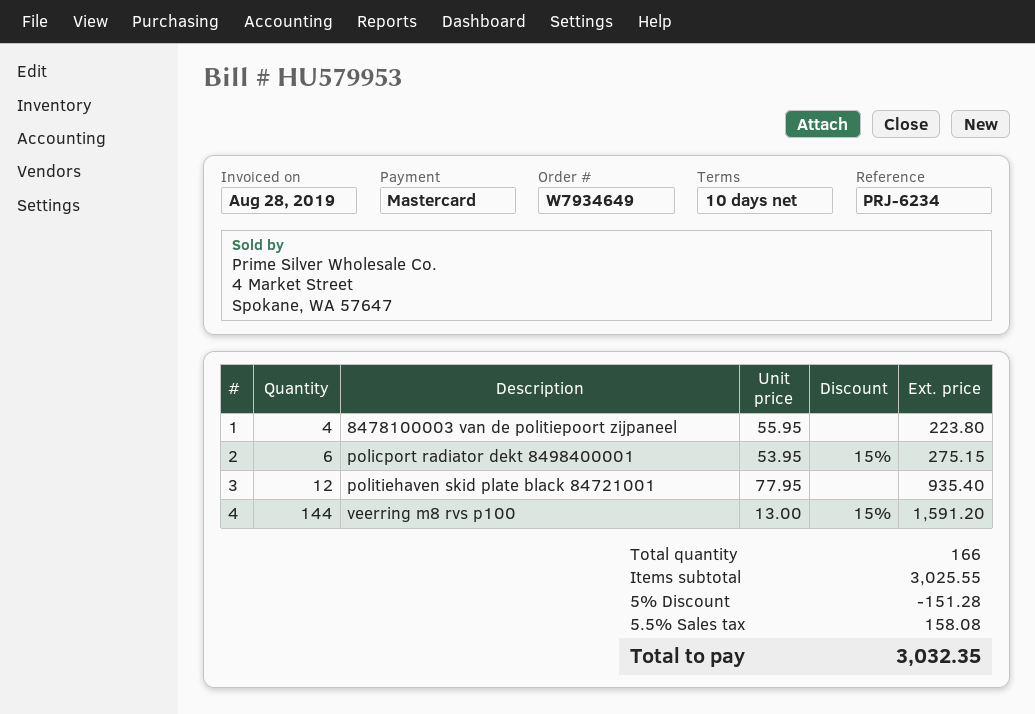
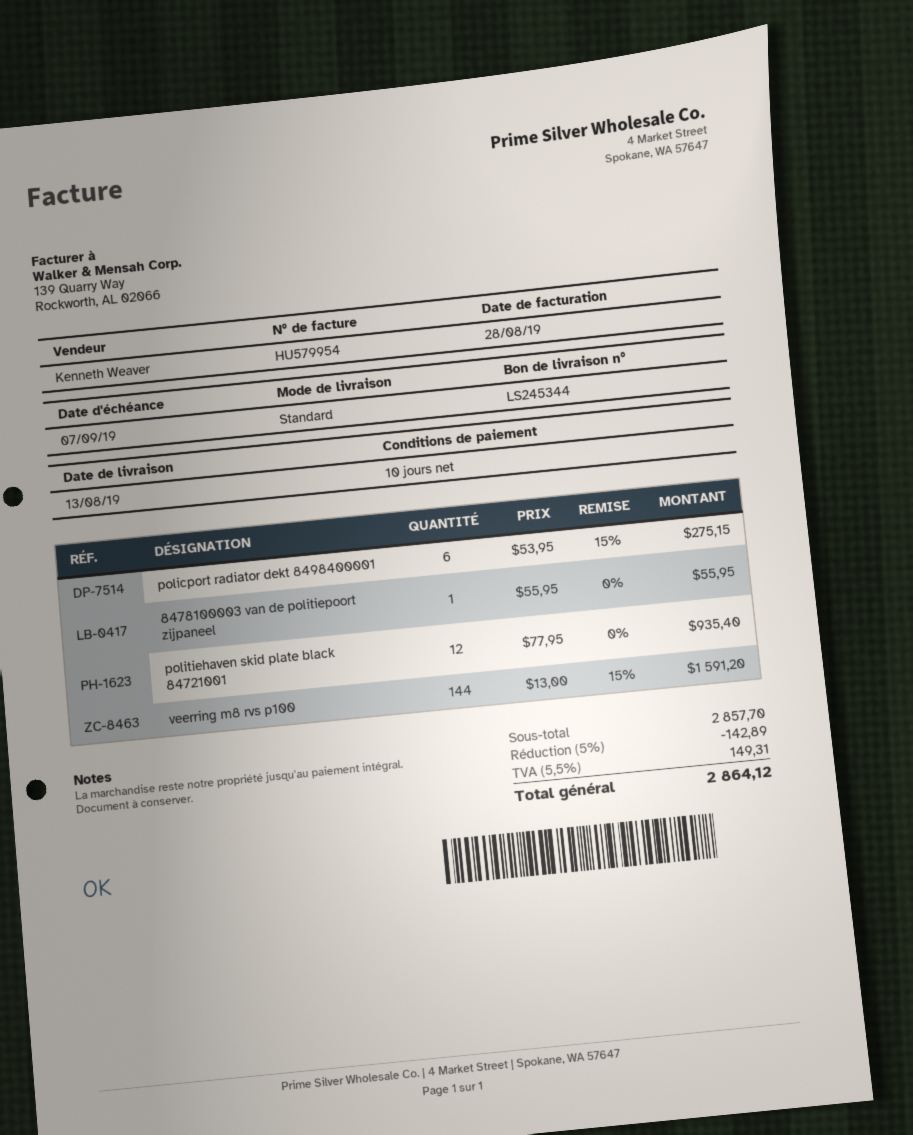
invoice number: HU579953 -> HU579954
8478100003 van de politiepoort zijpaneel: 4 x 55.95 = 223.80 -> 1 x 55.95 = 55.95
subtotal: 3025.55 -> 2857.70
discount: 5% = 151.28 -> 5% = 142.89
tax: 5.5% = 158.08 -> 5.5% = 149.31
total: 3032.35 -> 2864.12

